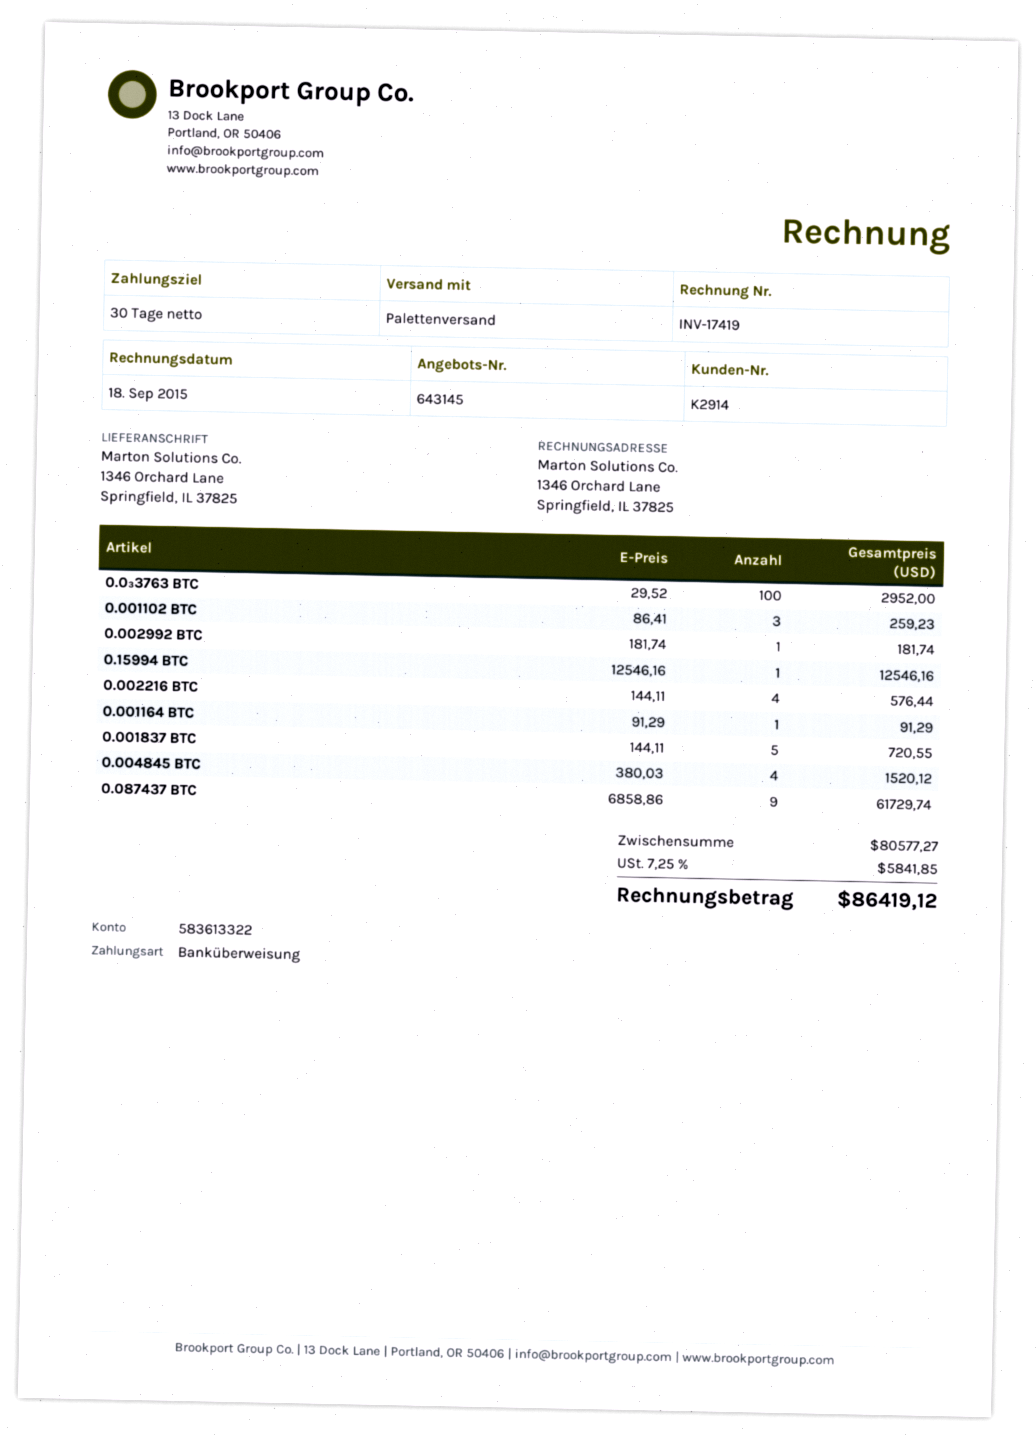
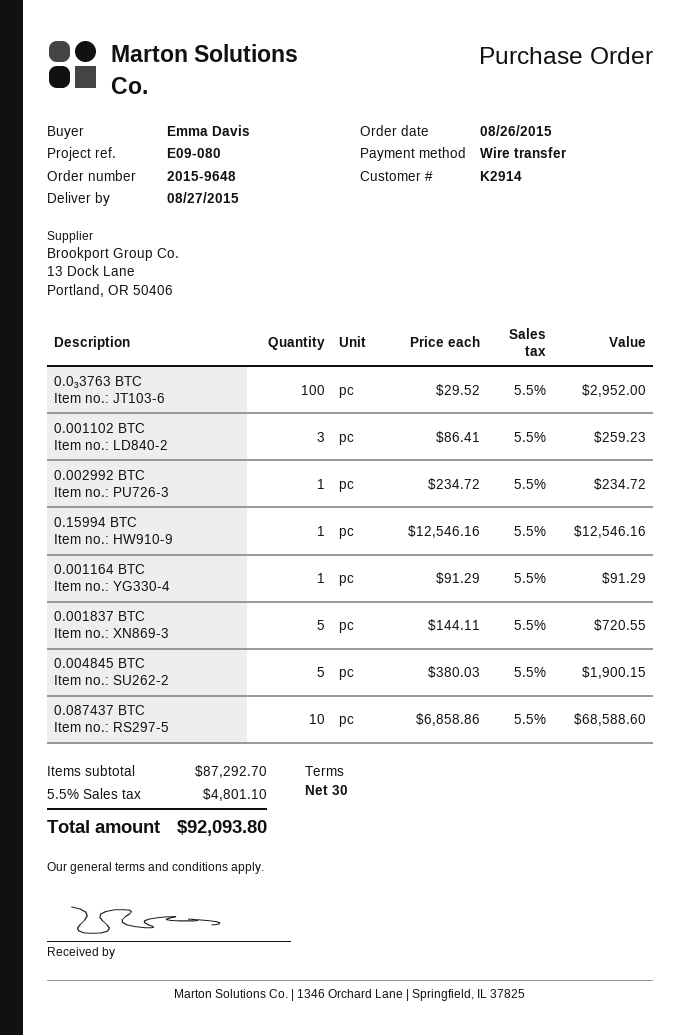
0.002992 BTC: 1 x 181.74 = 181.74 -> 1 x 234.72 = 234.72
0.002216 BTC: 4 x 144.11 = 576.44 -> none
0.004845 BTC: 4 x 380.03 = 1520.12 -> 5 x 380.03 = 1900.15
0.087437 BTC: 9 x 6858.86 = 61729.74 -> 10 x 6858.86 = 68588.60
subtotal: 80577.27 -> 87292.70
tax: 7.25% = 5841.85 -> 5.5% = 4801.10
total: 86419.12 -> 92093.80

